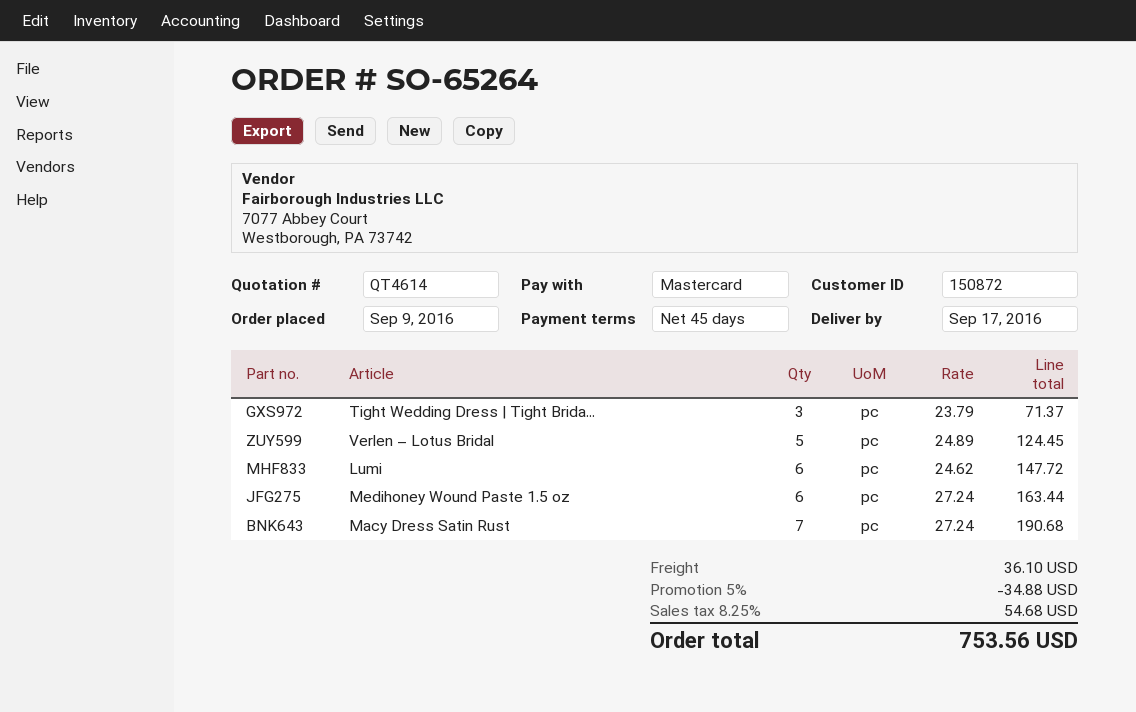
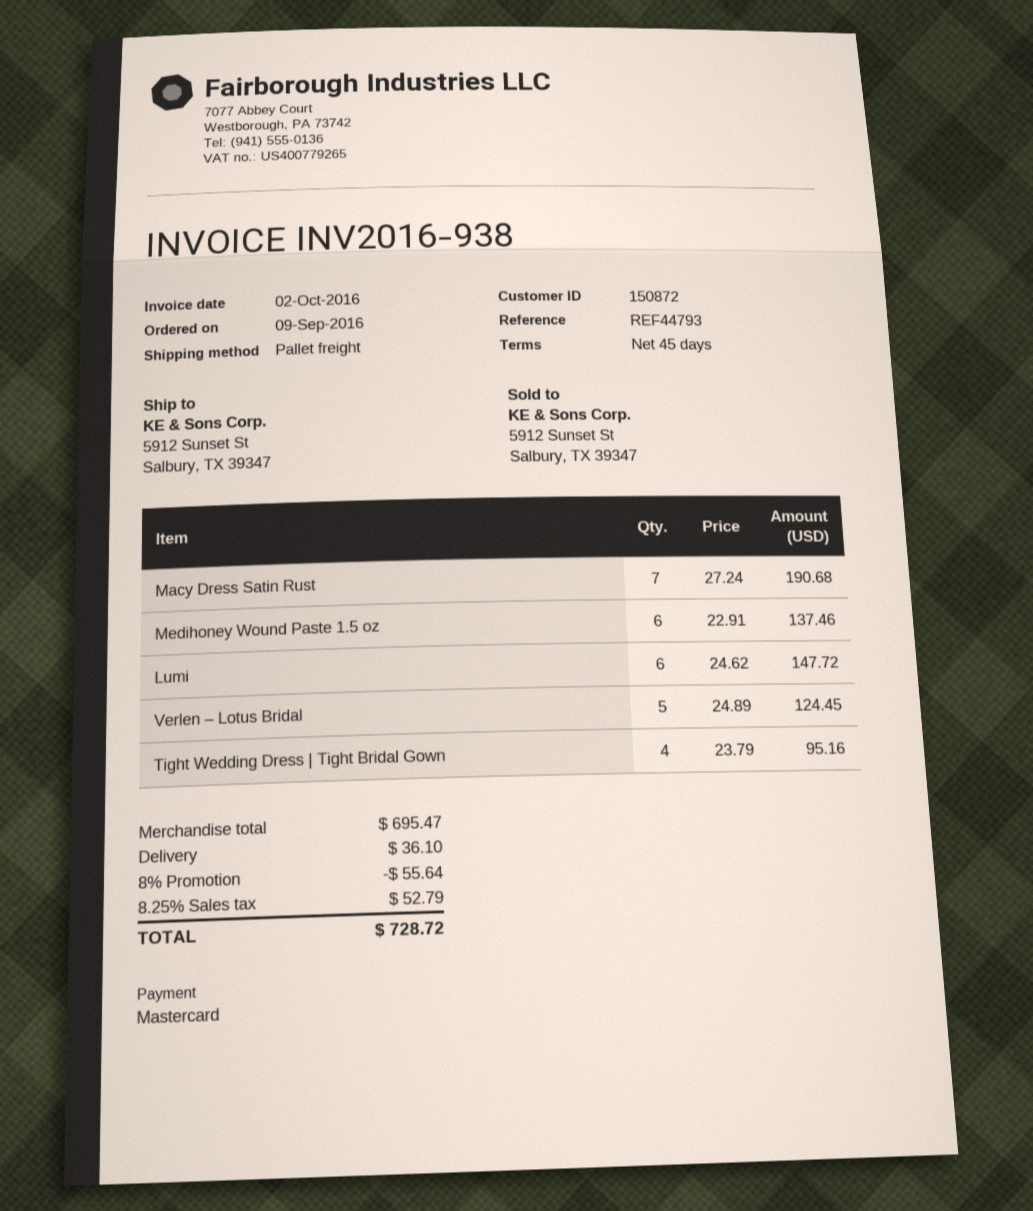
Tight Wedding Dress | Tight Brida...: 3 x 23.79 = 71.37 -> 4 x 23.79 = 95.16
Medihoney Wound Paste 1.5 oz: 6 x 27.24 = 163.44 -> 6 x 22.91 = 137.46
discount: 5% = 34.88 -> 8% = 55.64
tax: 8.25% = 54.68 -> 8.25% = 52.79
total: 753.56 -> 728.72

